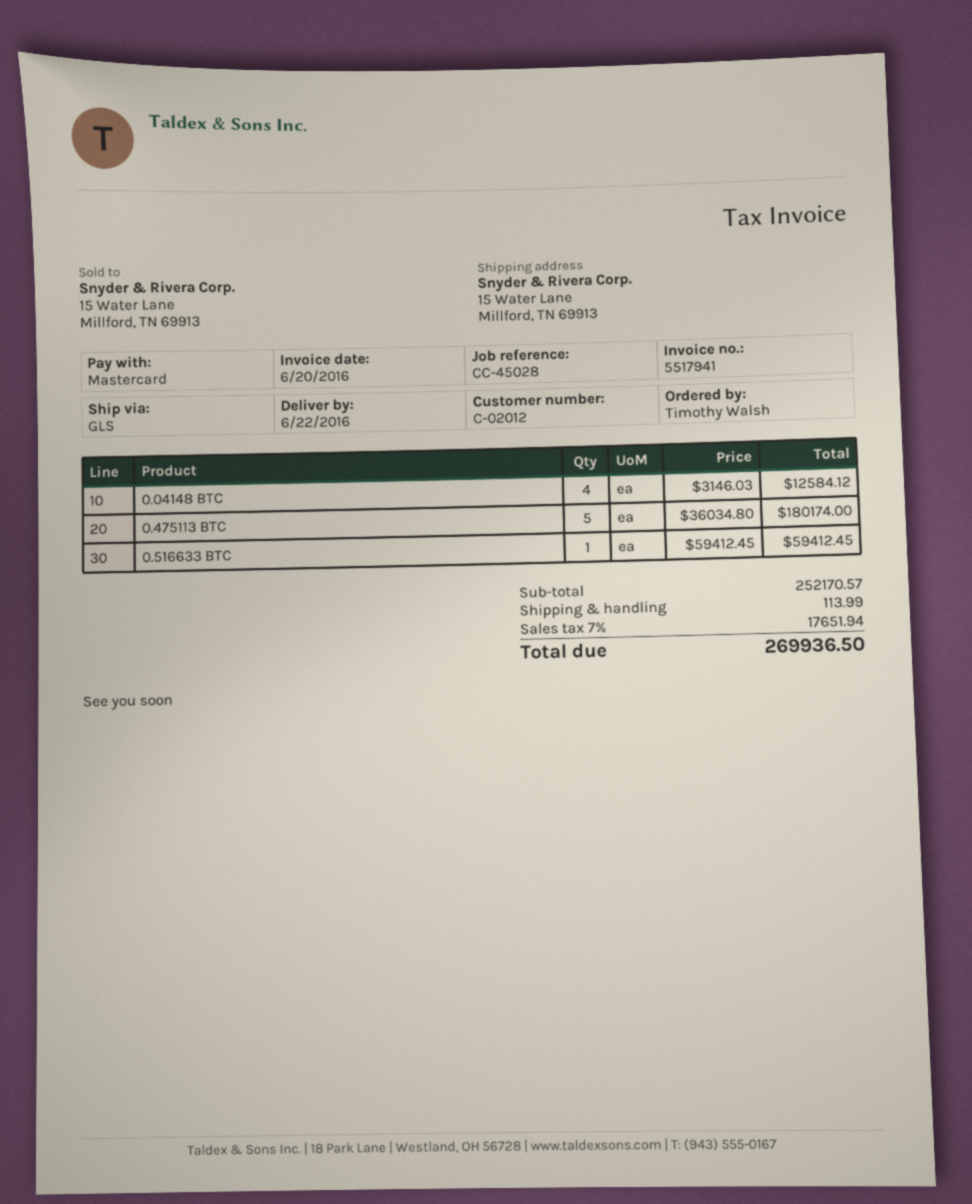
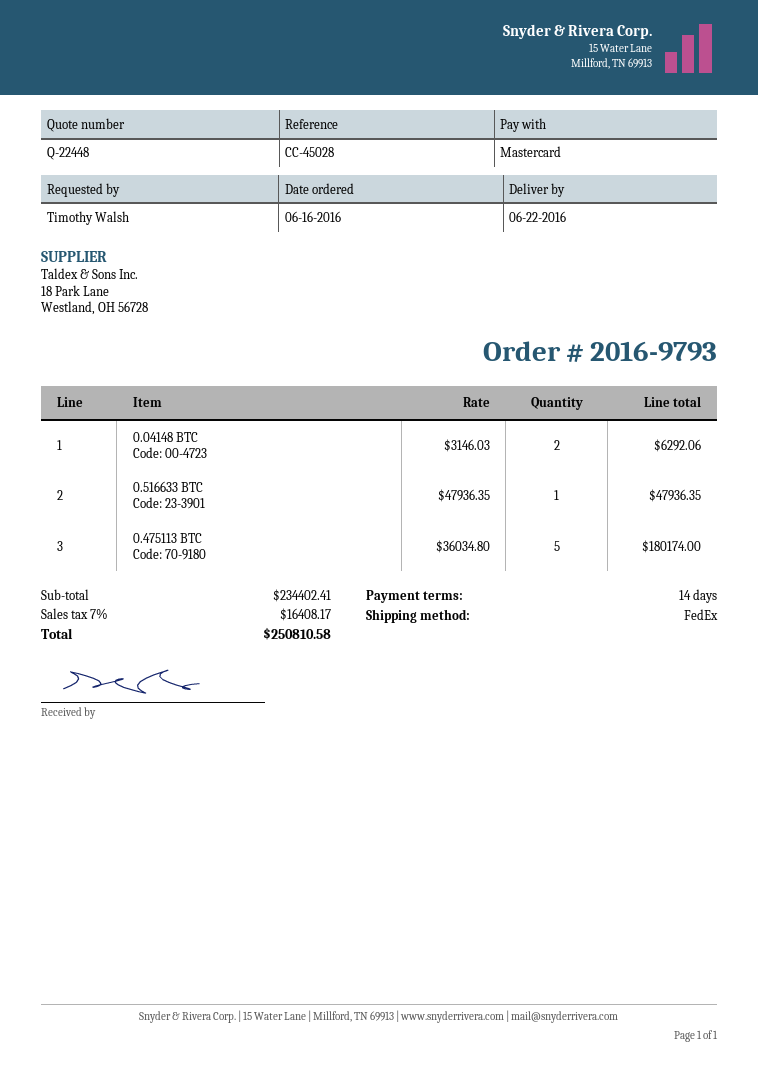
shipping method: GLS -> FedEx
0.04148 BTC: 4 x 3146.03 = 12584.12 -> 2 x 3146.03 = 6292.06
0.516633 BTC: 1 x 59412.45 = 59412.45 -> 1 x 47936.35 = 47936.35
subtotal: 252170.57 -> 234402.41
shipping: 113.99 -> none
tax: 7% = 17651.94 -> 7% = 16408.17
total: 269936.50 -> 250810.58

